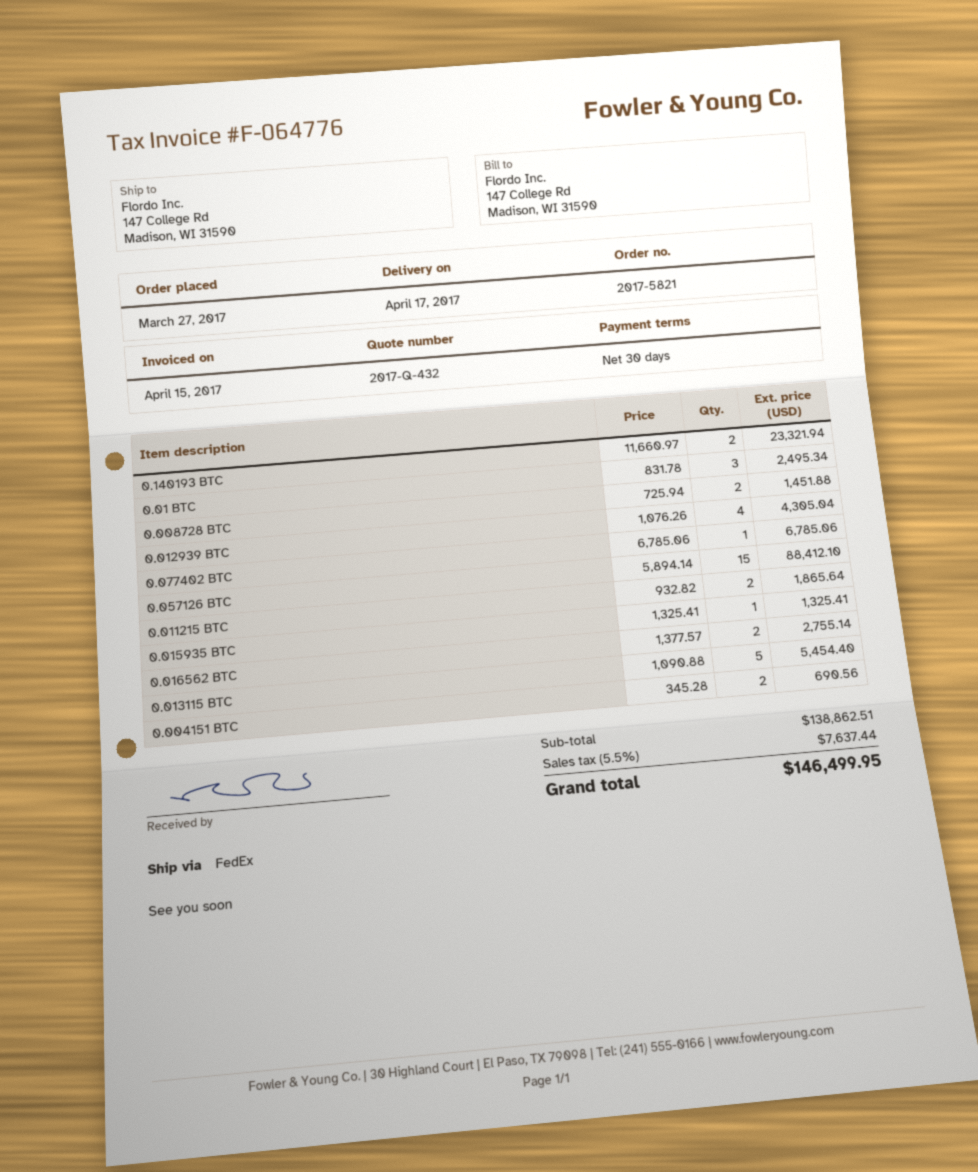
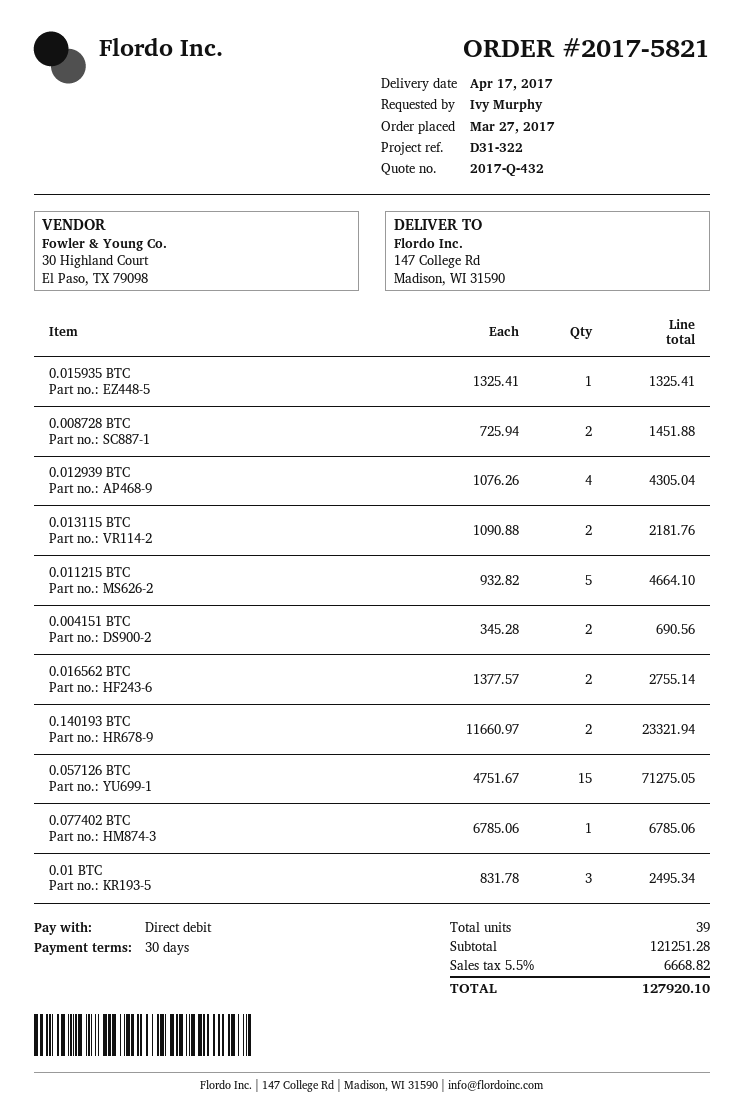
0.057126 BTC: 15 x 5894.14 = 88412.10 -> 15 x 4751.67 = 71275.05
0.011215 BTC: 2 x 932.82 = 1865.64 -> 5 x 932.82 = 4664.10
0.013115 BTC: 5 x 1090.88 = 5454.40 -> 2 x 1090.88 = 2181.76
subtotal: 138862.51 -> 121251.28
tax: 5.5% = 7637.44 -> 5.5% = 6668.82
total: 146499.95 -> 127920.10

